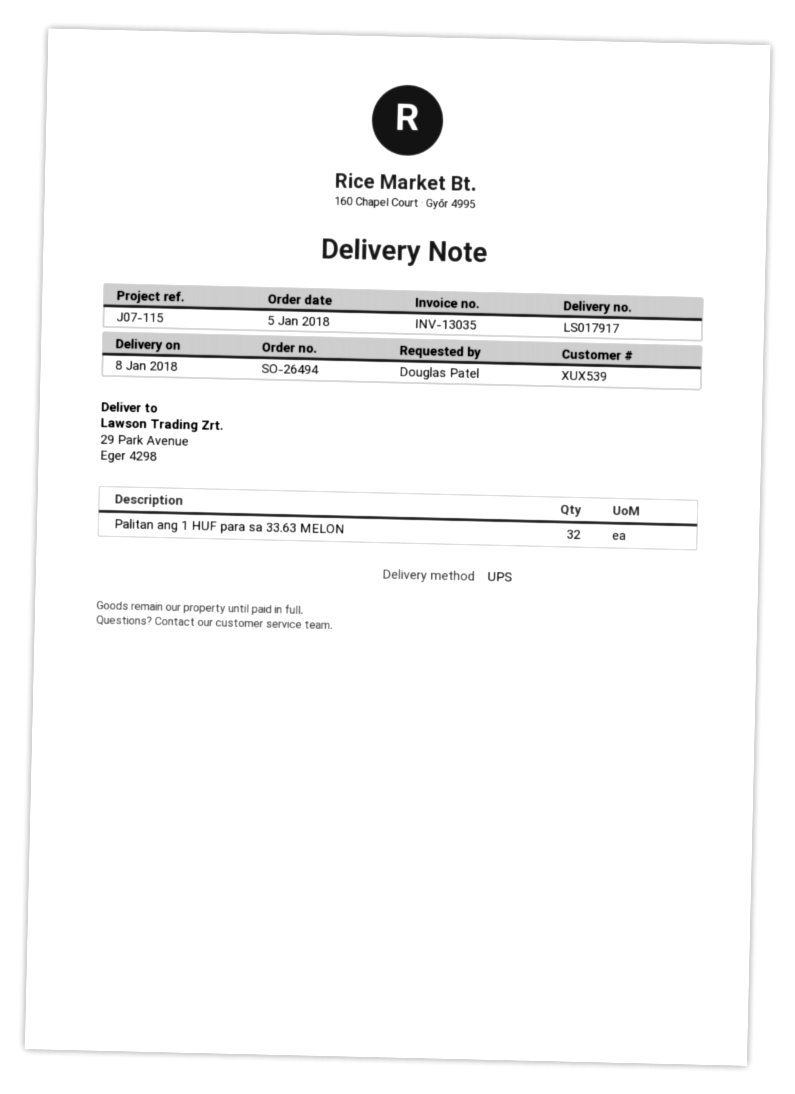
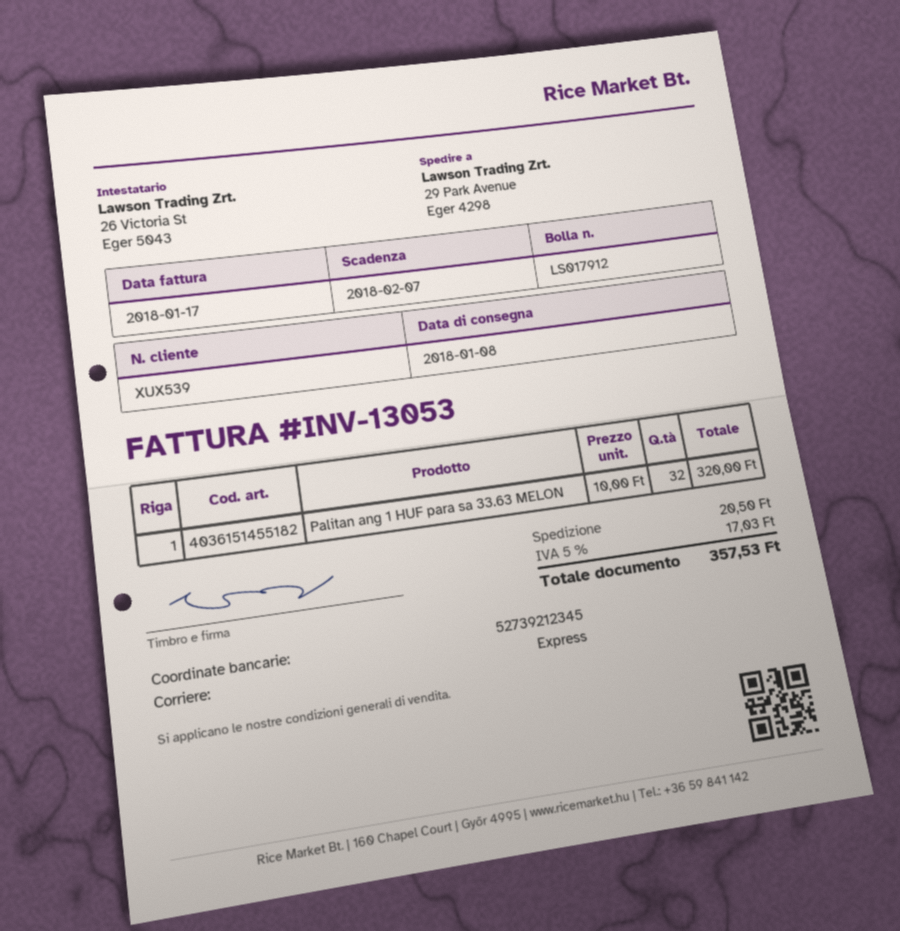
delivery note number: LS017917 -> LS017912
invoice number: INV-13035 -> INV-13053
shipping method: UPS -> express

